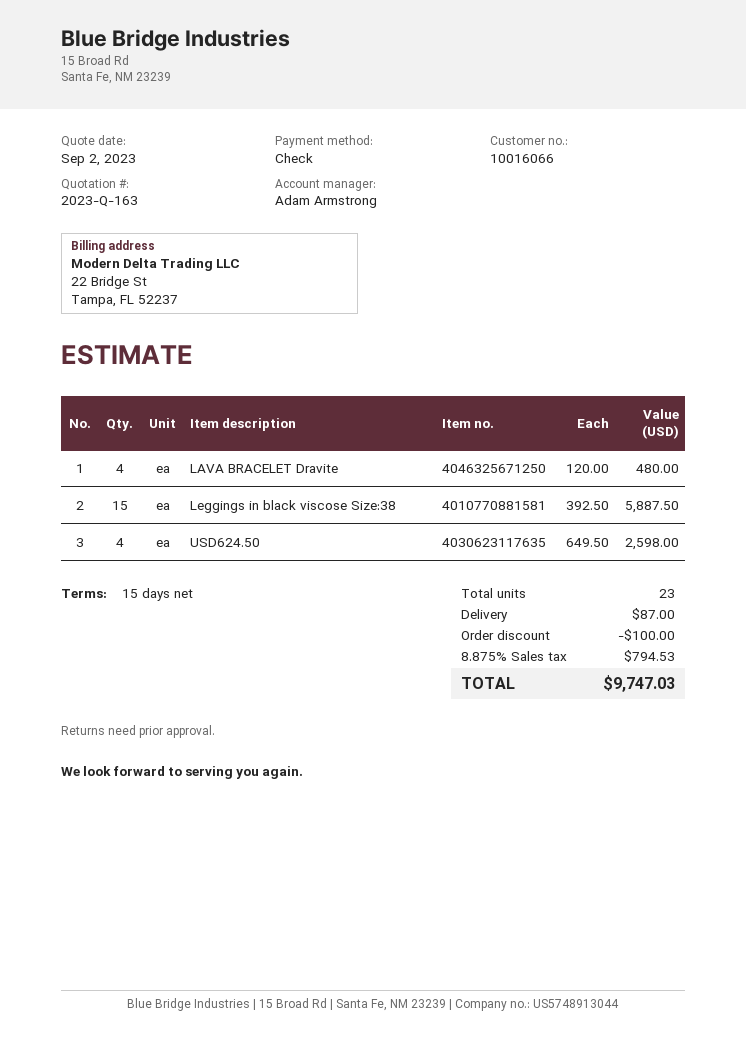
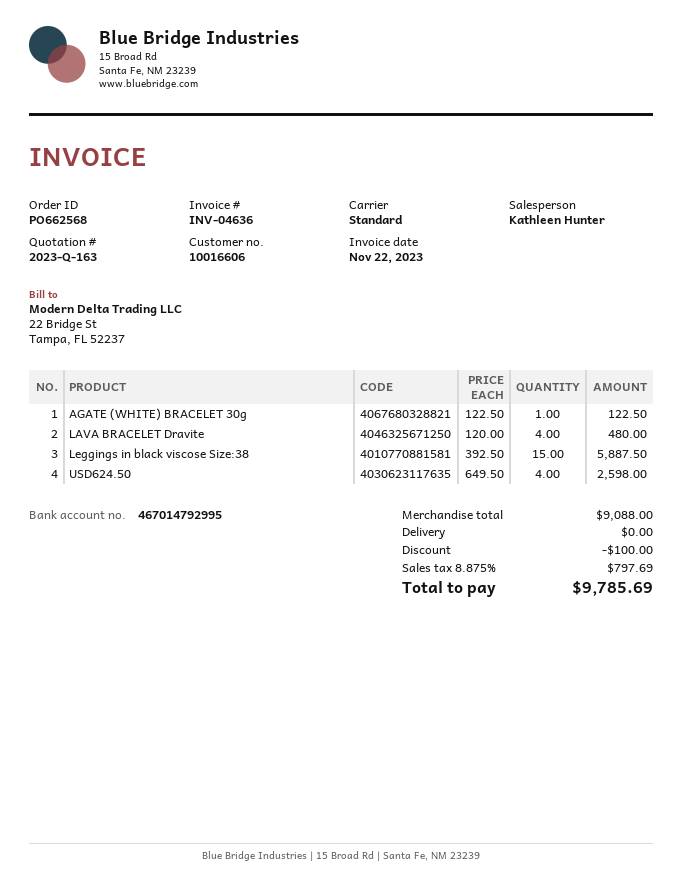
customer number: 10016066 -> 10016606
sales rep: Adam Armstrong -> Kathleen Hunter
AGATE (WHITE) BRACELET 30g: none -> 1 x 122.50 = 122.50
shipping: 87.00 -> 0.00
tax: 8.875% = 794.53 -> 8.875% = 797.69
total: 9747.03 -> 9785.69

